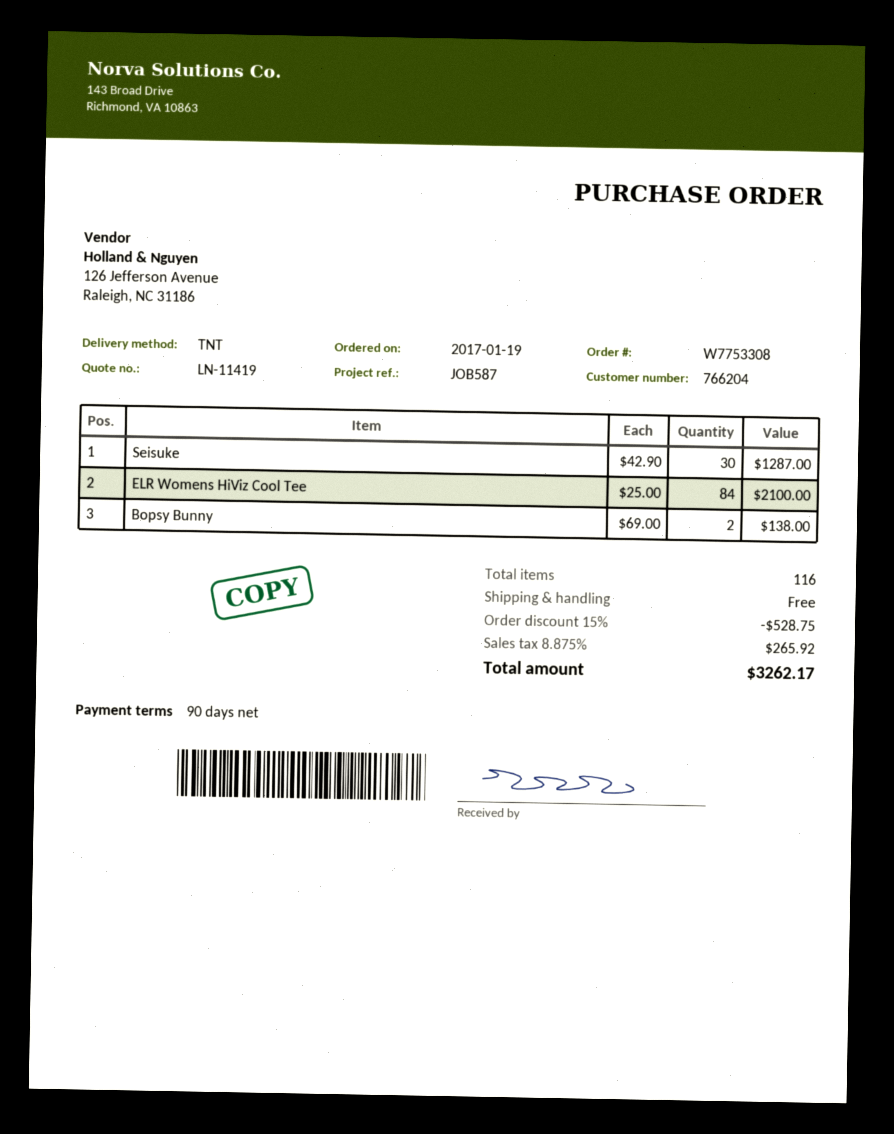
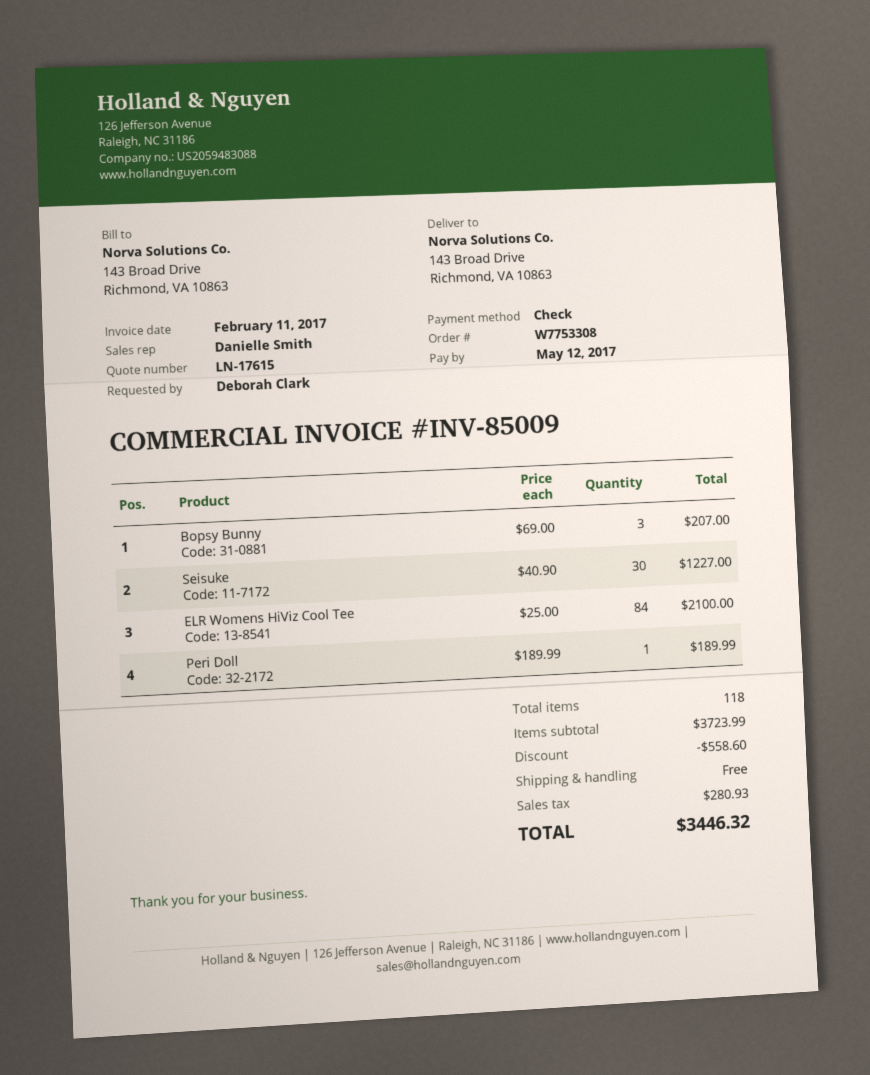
quote number: LN-11419 -> LN-17615
Seisuke: 30 x 42.90 = 1287.00 -> 30 x 40.90 = 1227.00
Bopsy Bunny: 2 x 69.00 = 138.00 -> 3 x 69.00 = 207.00
Peri Doll: none -> 1 x 189.99 = 189.99
total quantity: 116 -> 118
discount: 528.75 -> 558.60
tax: 265.92 -> 280.93
total: 3262.17 -> 3446.32

